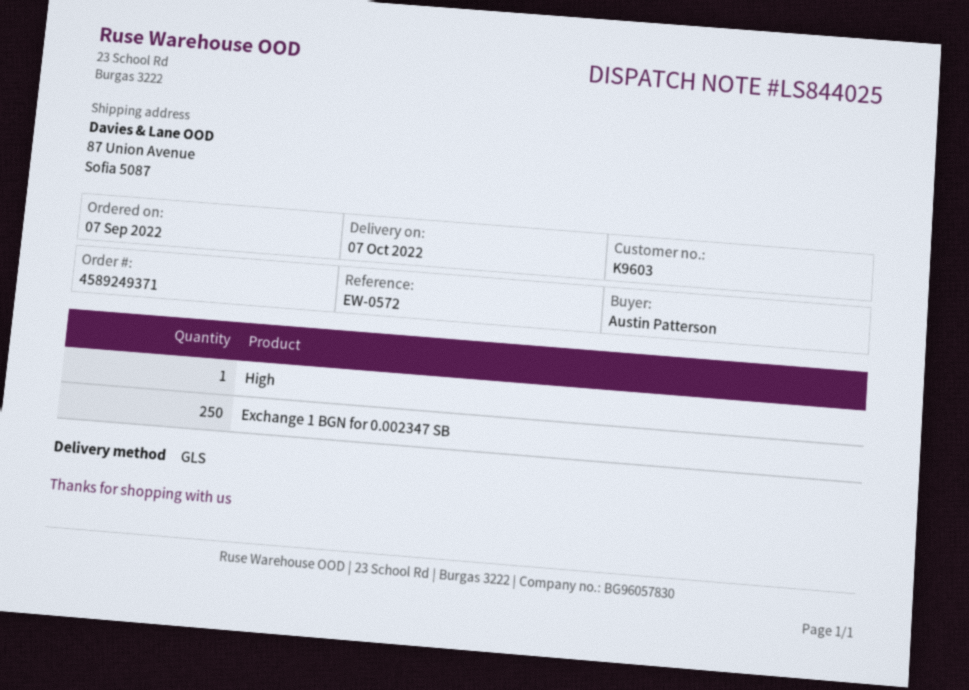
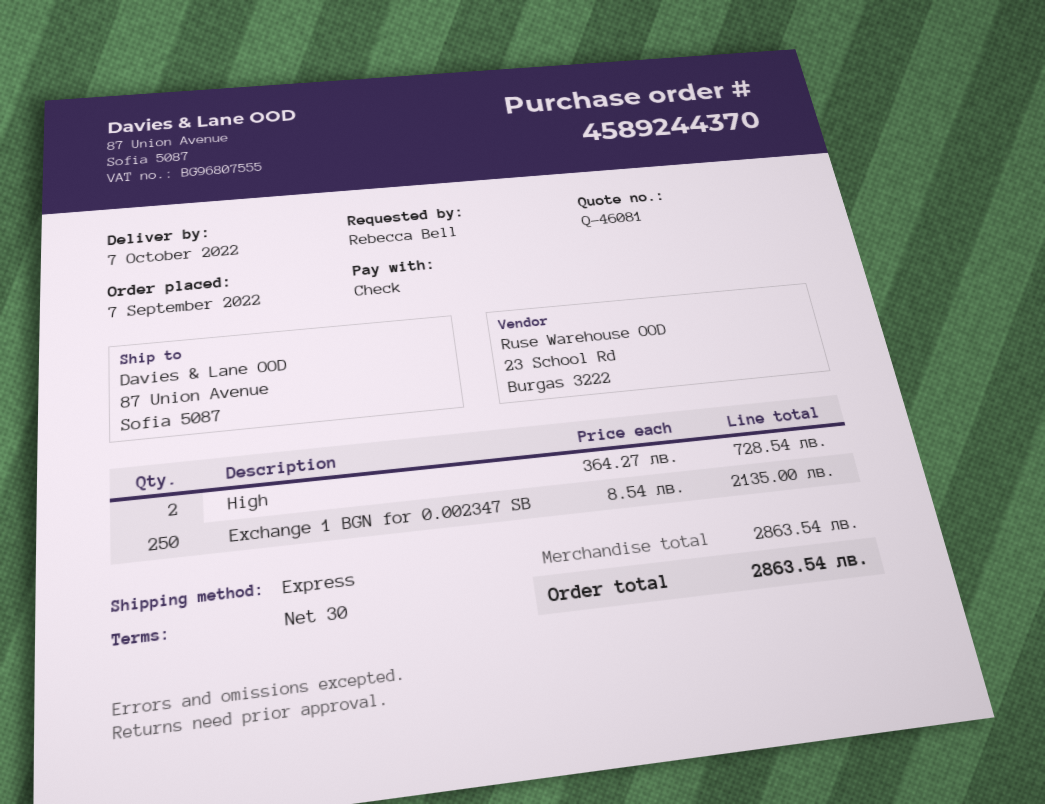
order number: 4589249371 -> 4589244370
ordered by: Austin Patterson -> Rebecca Bell
shipping method: GLS -> express
High: 1 -> 2

